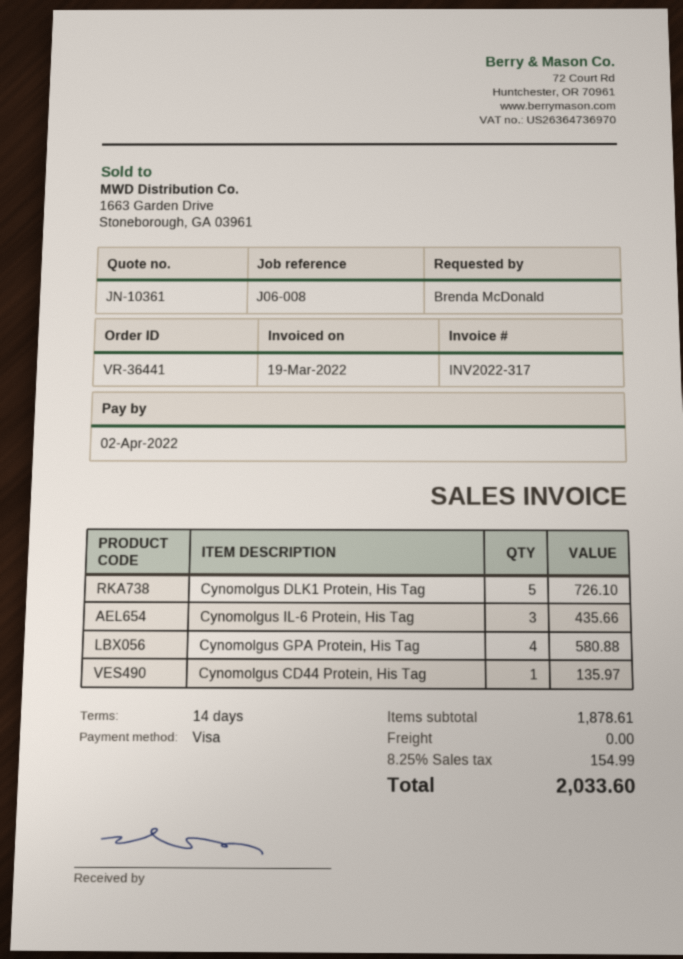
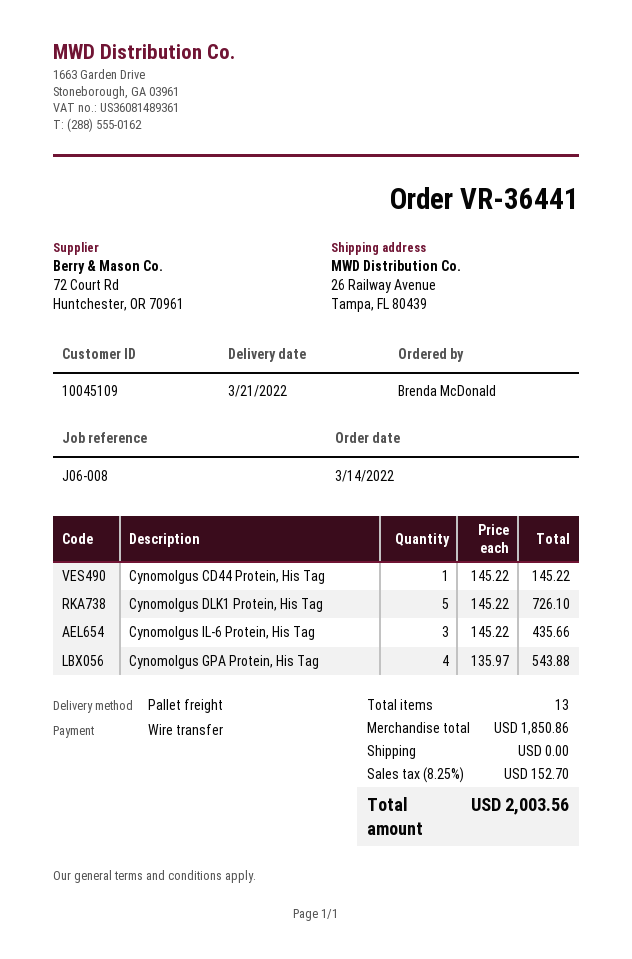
payment method: Visa -> bank transfer
Cynomolgus GPA Protein, His Tag: 4 for 580.88 -> 4 for 543.88
Cynomolgus CD44 Protein, His Tag: 1 for 135.97 -> 1 for 145.22
subtotal: 1878.61 -> 1850.86
tax: 8.25% = 154.99 -> 8.25% = 152.70
total: 2033.60 -> 2003.56

